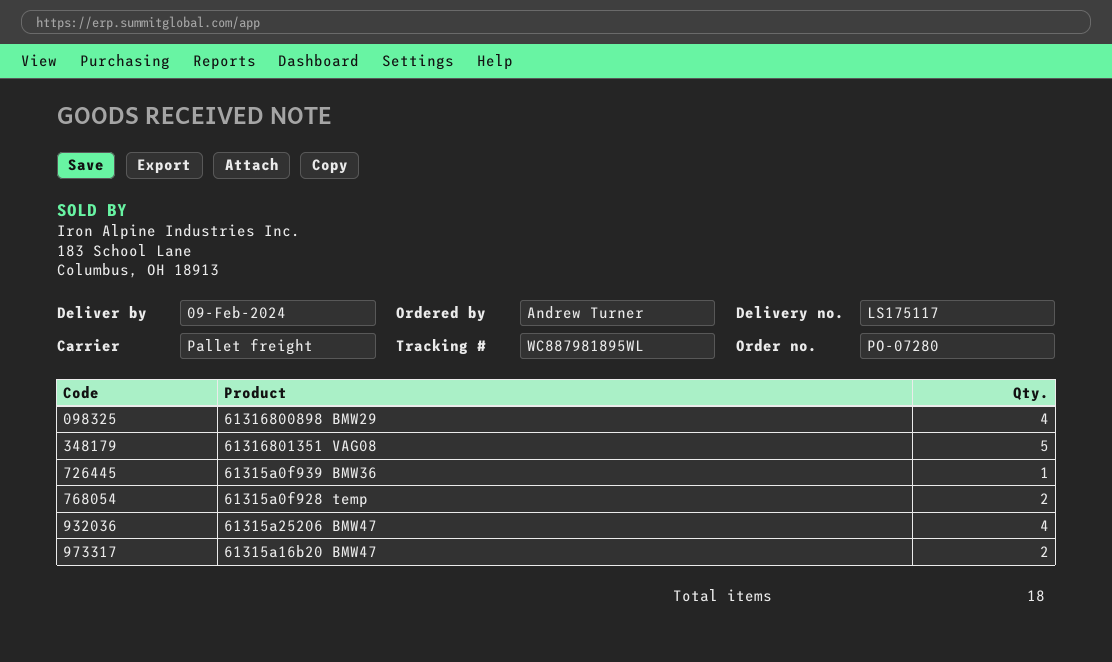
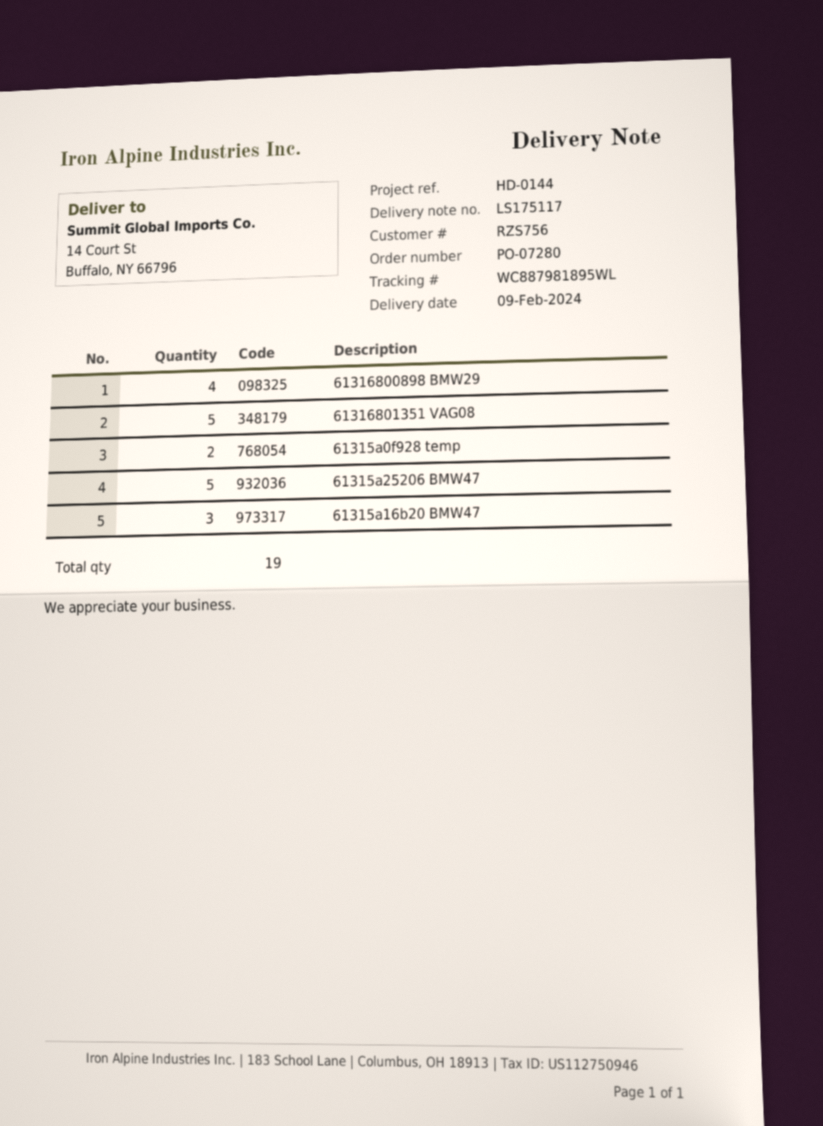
61315a0f939 BMW36: 1 -> none
61315a25206 BMW47: 4 -> 5
61315a16b20 BMW47: 2 -> 3
total quantity: 18 -> 19

